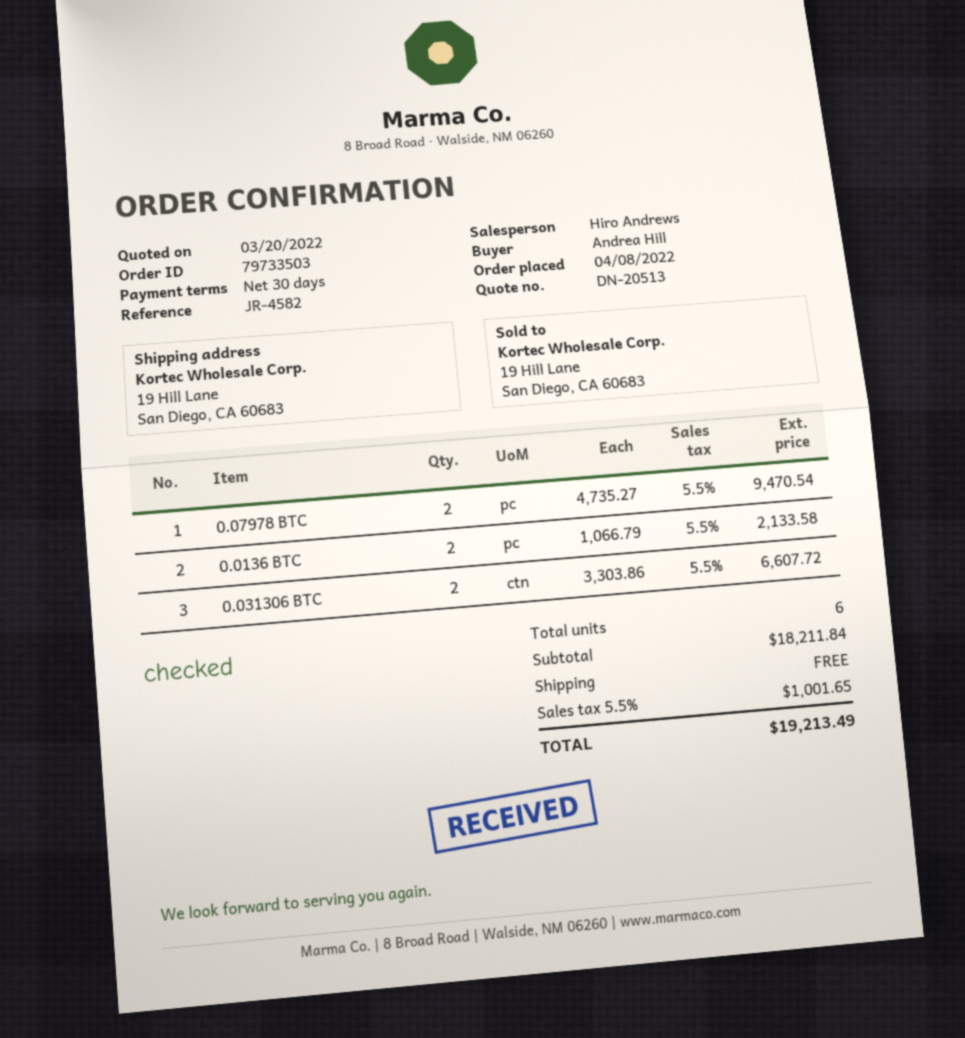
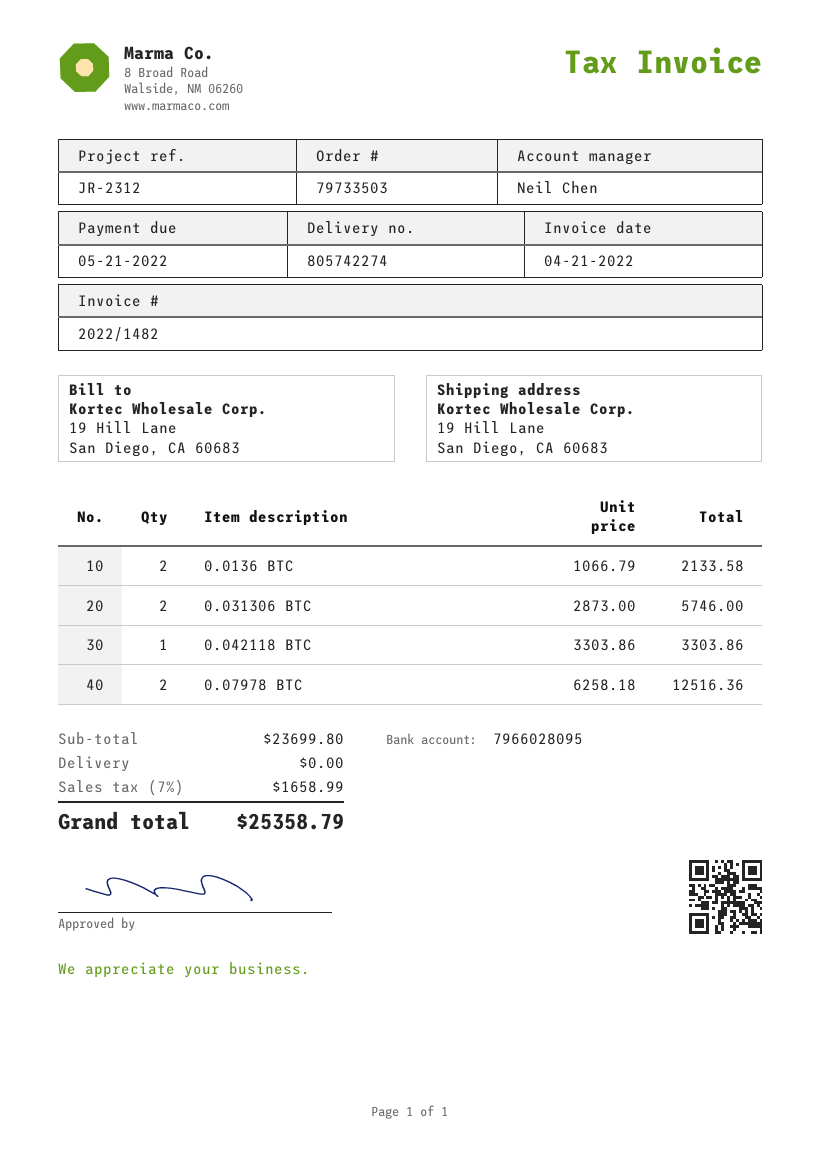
reference: JR-4582 -> JR-2312
sales rep: Hiro Andrews -> Neil Chen
0.07978 BTC: 2 x 4735.27 = 9470.54 -> 2 x 6258.18 = 12516.36
0.031306 BTC: 2 x 3303.86 = 6607.72 -> 2 x 2873.00 = 5746.00
0.042118 BTC: none -> 1 x 3303.86 = 3303.86
subtotal: 18211.84 -> 23699.80
tax: 5.5% = 1001.65 -> 7% = 1658.99
total: 19213.49 -> 25358.79

